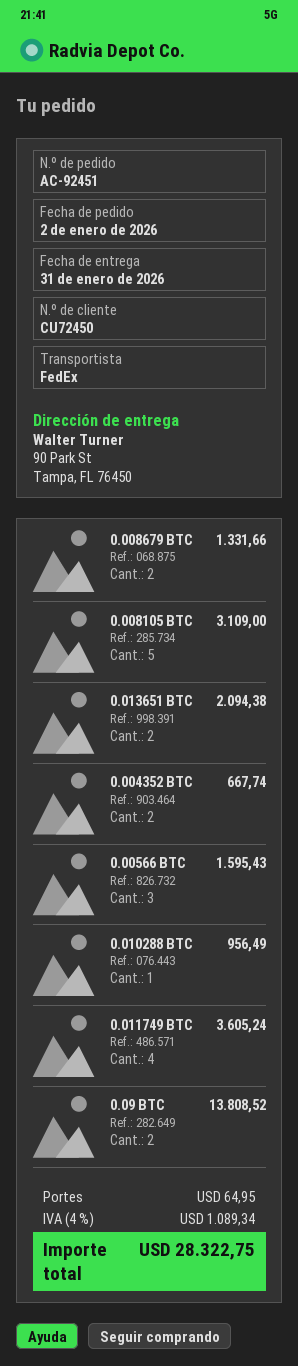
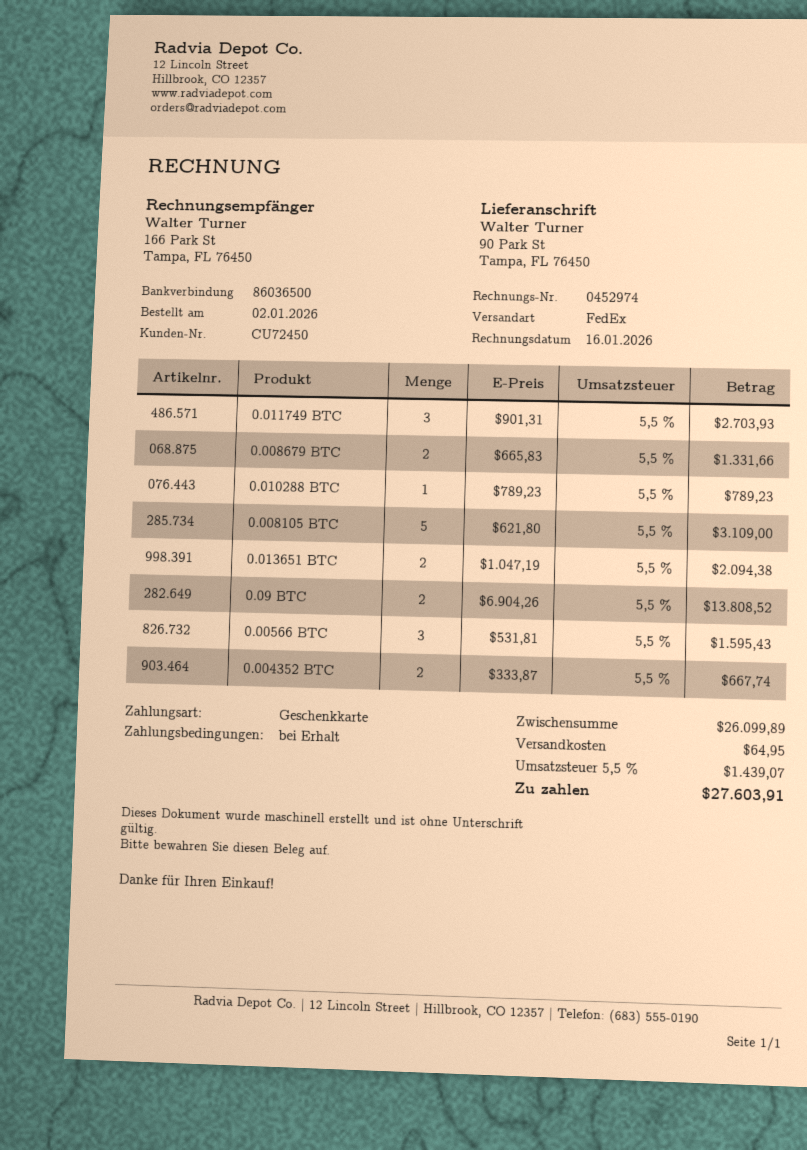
0.010288 BTC: 1 for 956.49 -> 1 for 789.23
0.011749 BTC: 4 for 3605.24 -> 3 for 2703.93
tax: 4% = 1089.34 -> 5.5% = 1439.07
total: 28322.75 -> 27603.91

